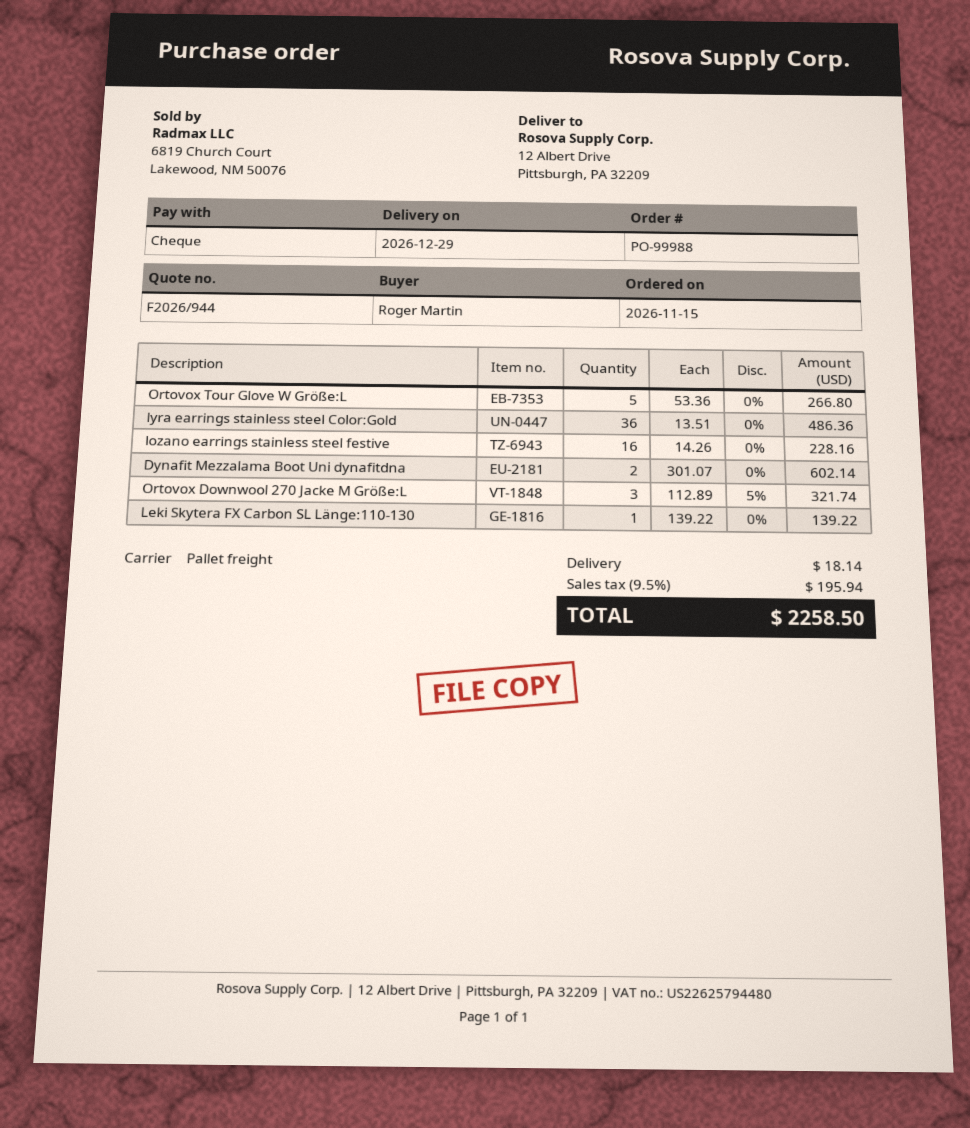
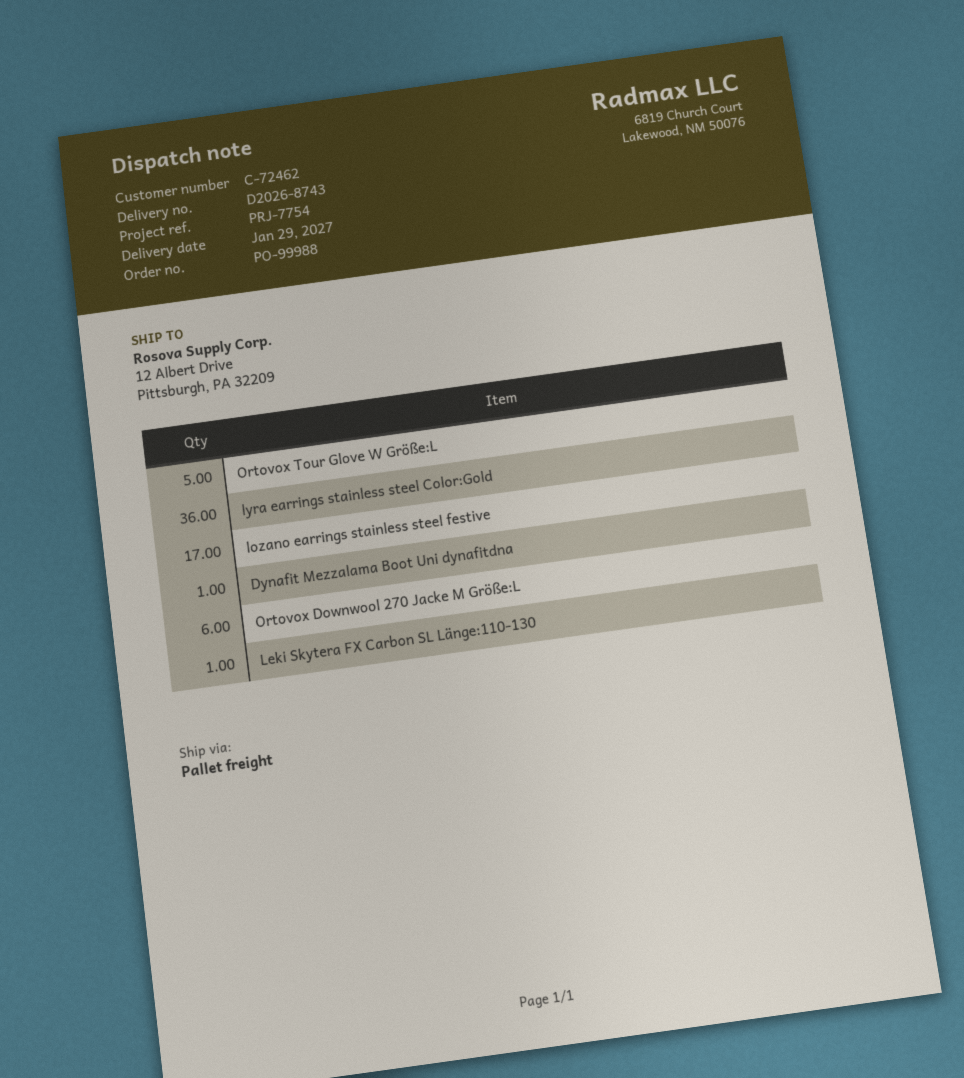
delivery date: 2026-12-29 -> 2027-01-29
lozano earrings stainless steel festive: 16 -> 17
Dynafit Mezzalama Boot Uni dynafitdna: 2 -> 1
Ortovox Downwool 270 Jacke M Größe:L: 3 -> 6

